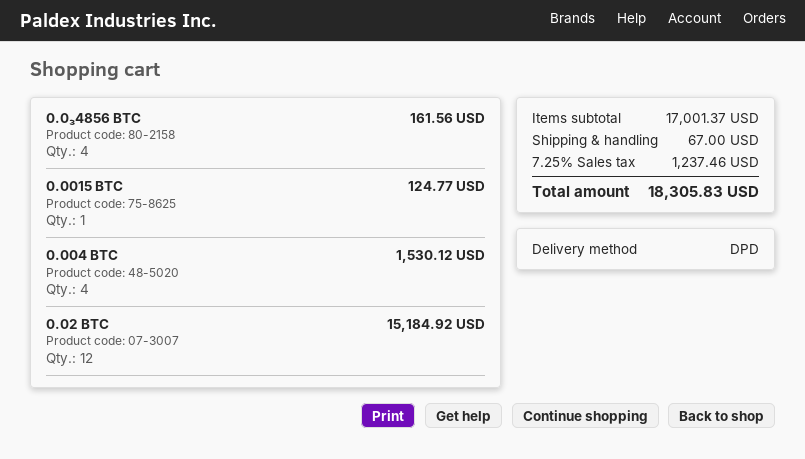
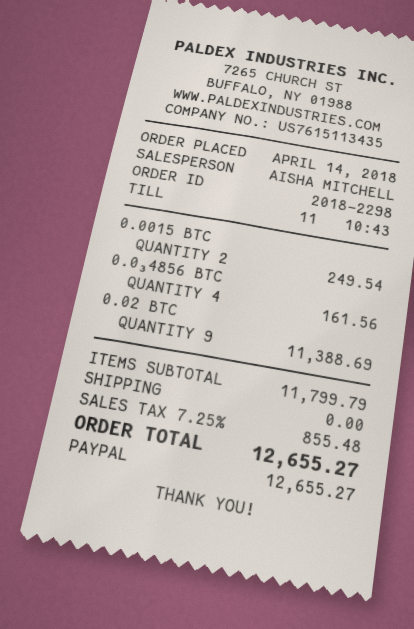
0.0015 BTC: 1 for 124.77 -> 2 for 249.54
0.004 BTC: 4 for 1530.12 -> none
0.02 BTC: 12 for 15184.92 -> 9 for 11388.69
subtotal: 17001.37 -> 11799.79
shipping: 67.00 -> 0.00
tax: 7.25% = 1237.46 -> 7.25% = 855.48
total: 18305.83 -> 12655.27

